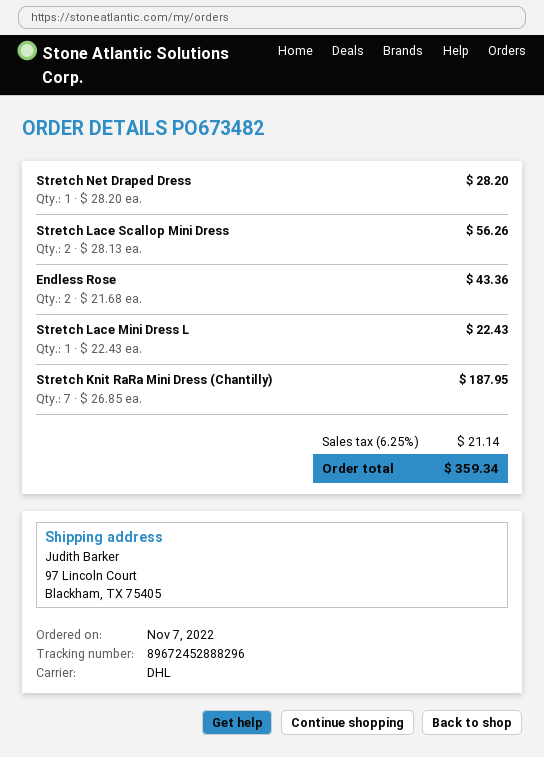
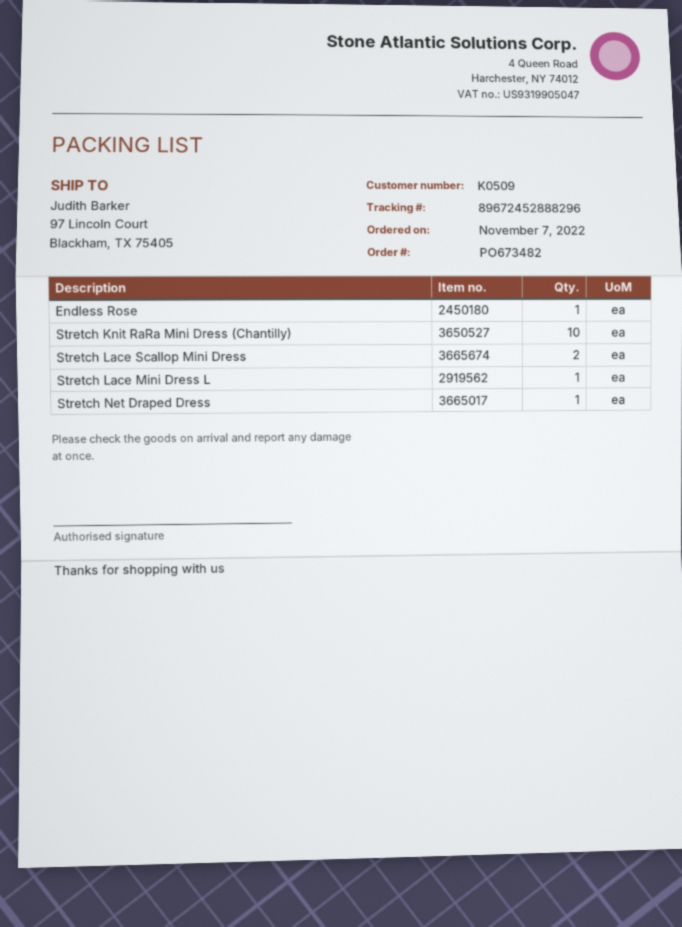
Endless Rose: 2 -> 1
Stretch Knit RaRa Mini Dress (Chantilly): 7 -> 10

